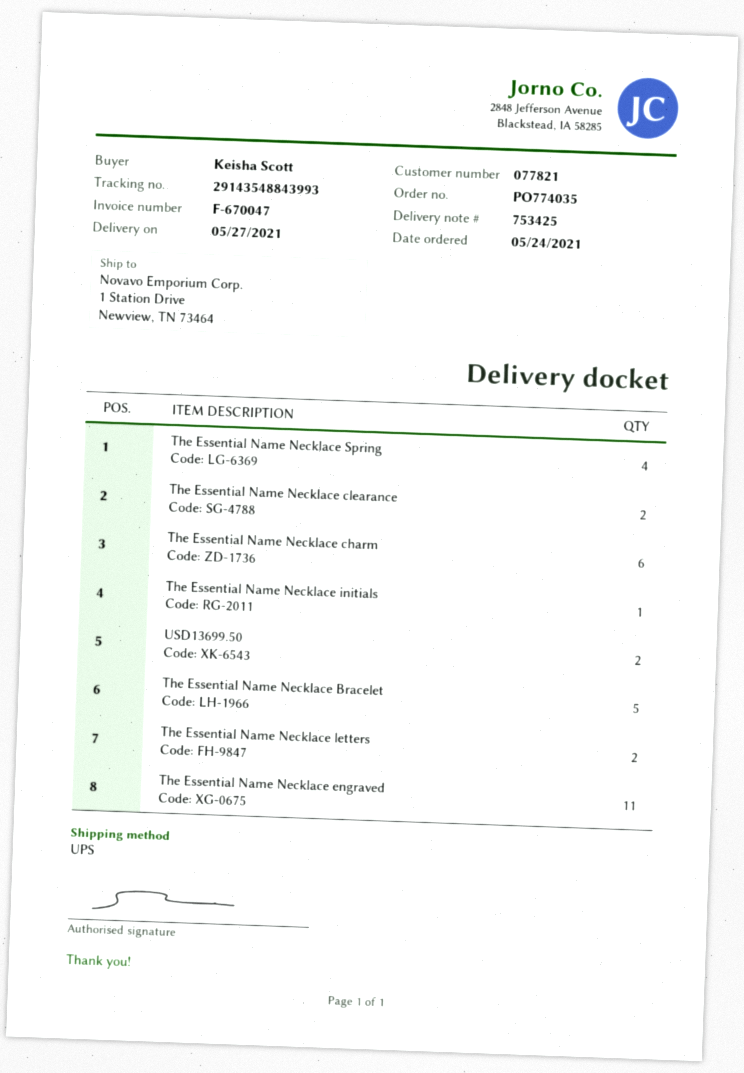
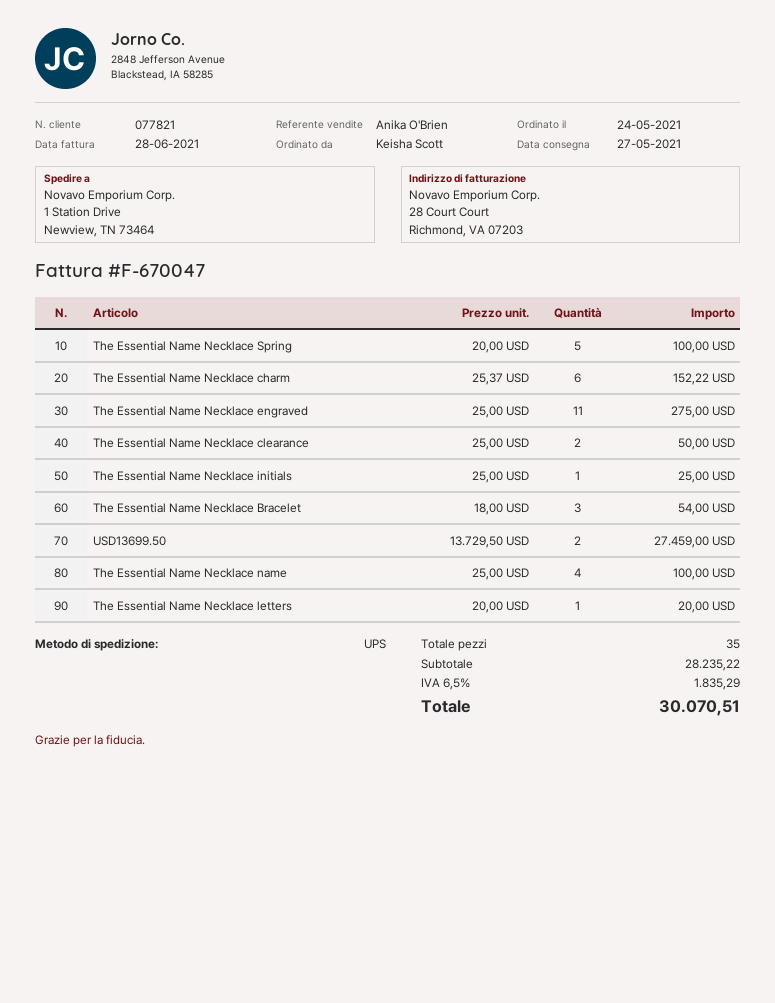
The Essential Name Necklace Spring: 4 -> 5
The Essential Name Necklace Bracelet: 5 -> 3
The Essential Name Necklace letters: 2 -> 1
The Essential Name Necklace name: none -> 4

